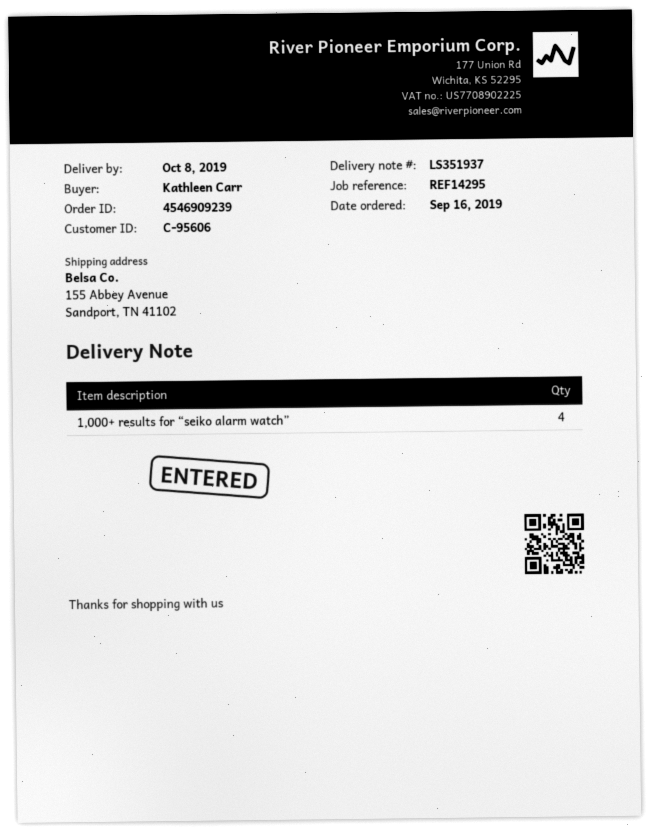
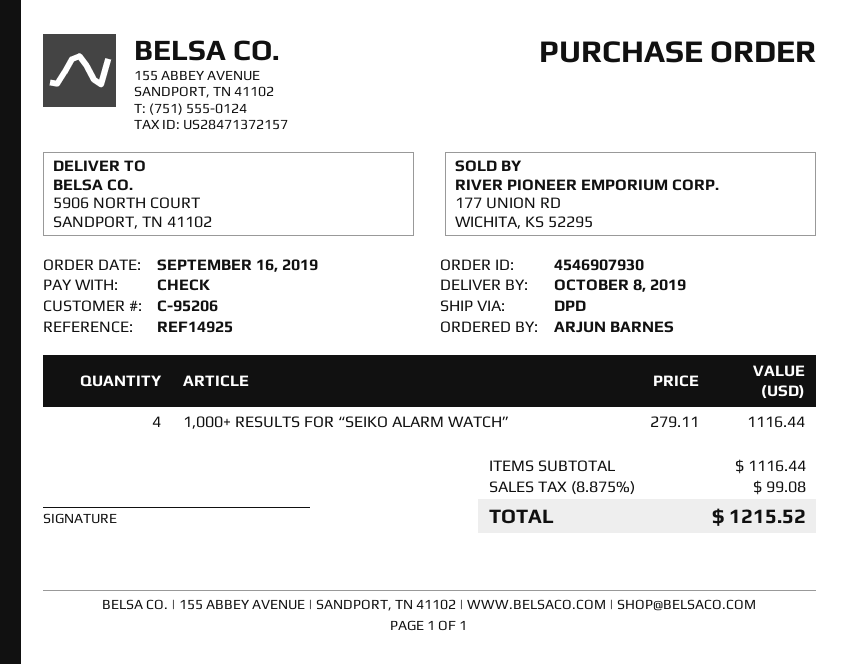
order number: 4546909239 -> 4546907930
customer number: C-95606 -> C-95206
reference: REF14295 -> REF14925
ordered by: Kathleen Carr -> ARJUN BARNES
ship to: 155 Abbey Avenue, Sandport, TN 41102 -> 5906 NORTH COURT, SANDPORT, TN 41102

